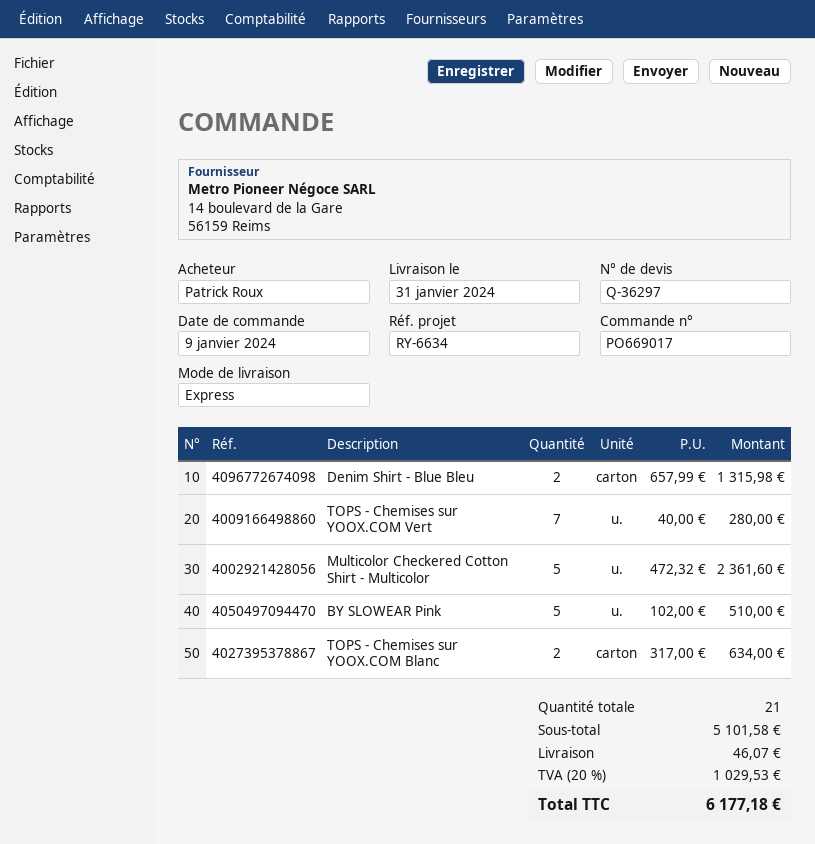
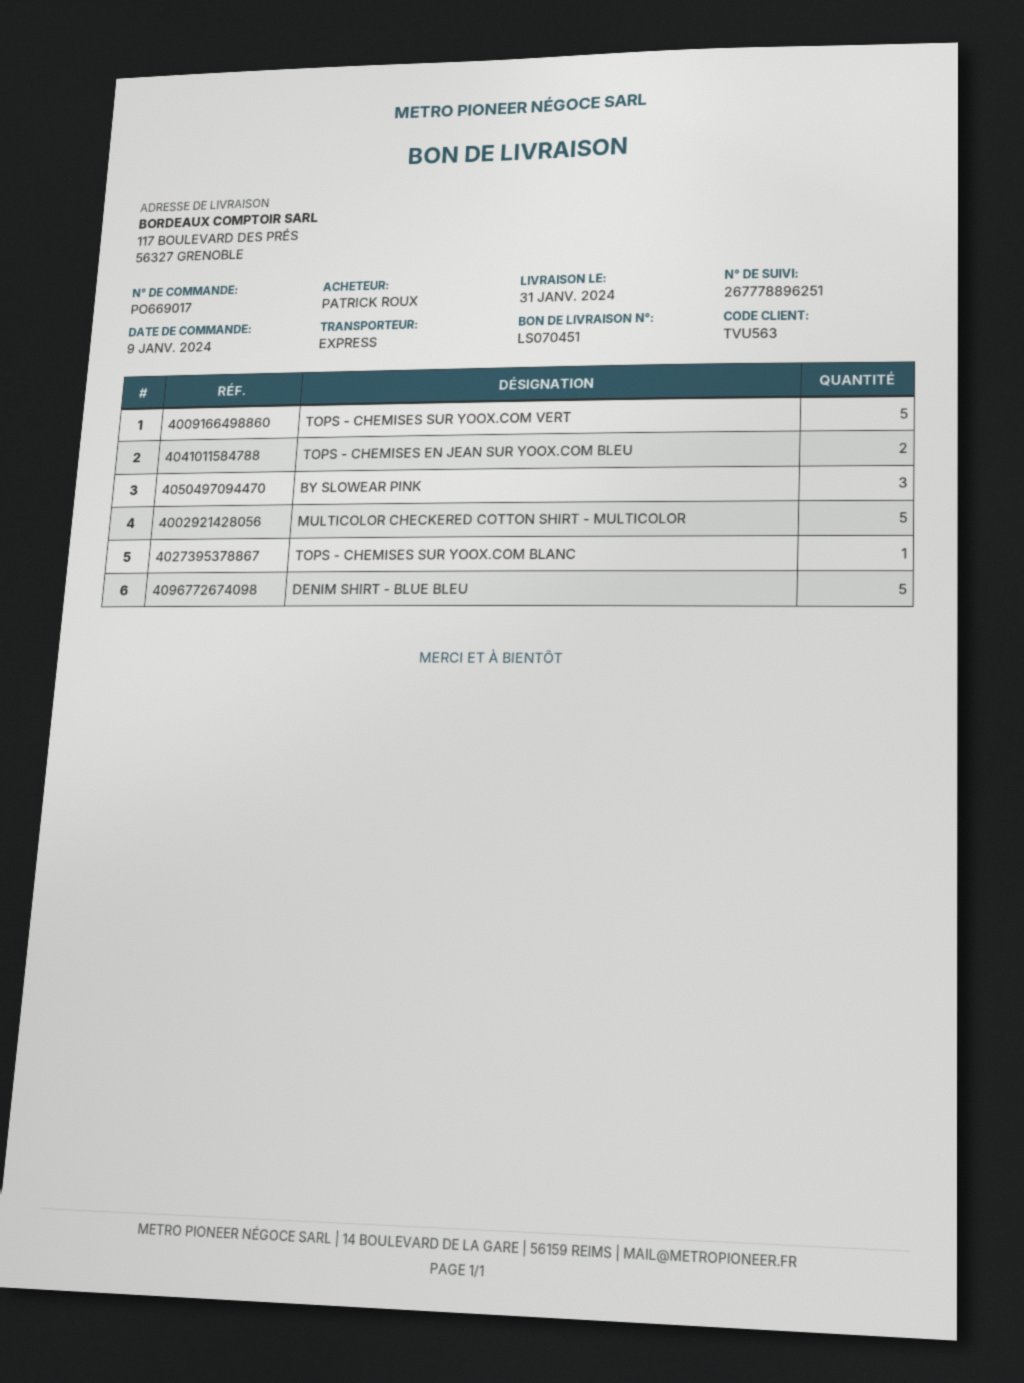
Denim Shirt - Blue Bleu: 2 -> 5
TOPS - Chemises sur YOOX.COM Vert: 7 -> 5
BY SLOWEAR Pink: 5 -> 3
TOPS - Chemises sur YOOX.COM Blanc: 2 -> 1
TOPS - CHEMISES EN JEAN SUR YOOX.COM BLEU: none -> 2

